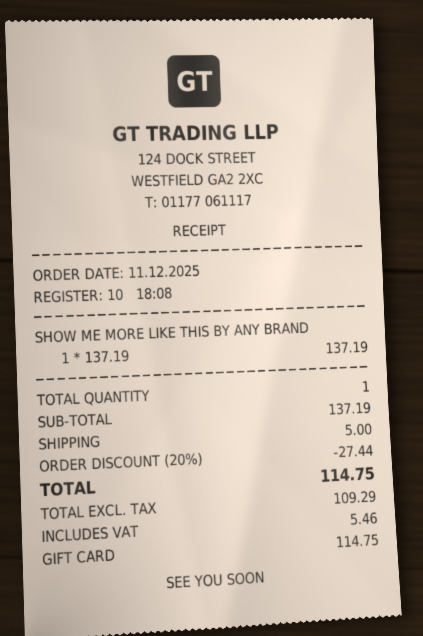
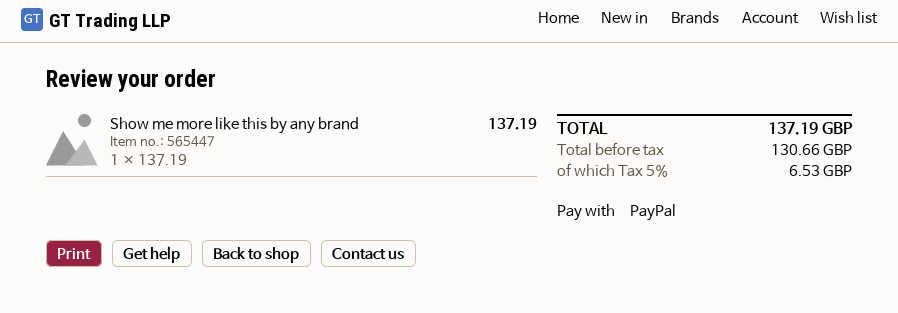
payment method: gift card -> PayPal
discount: 20% = 27.44 -> none
shipping: 5.00 -> none
net: 109.29 -> 130.66
tax: 5.46 -> 6.53
total: 114.75 -> 137.19

